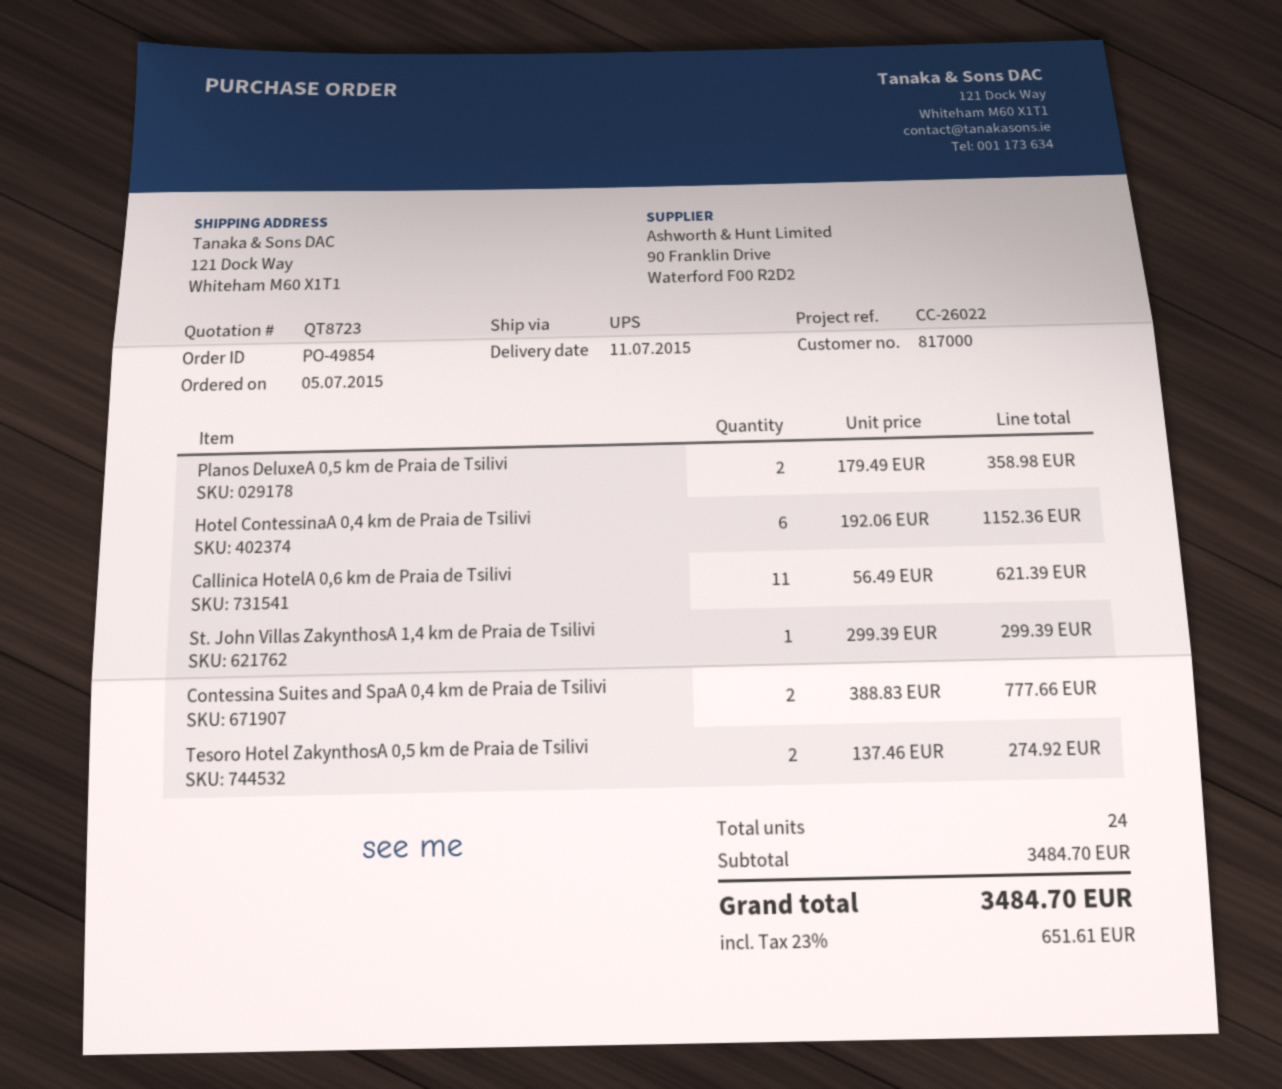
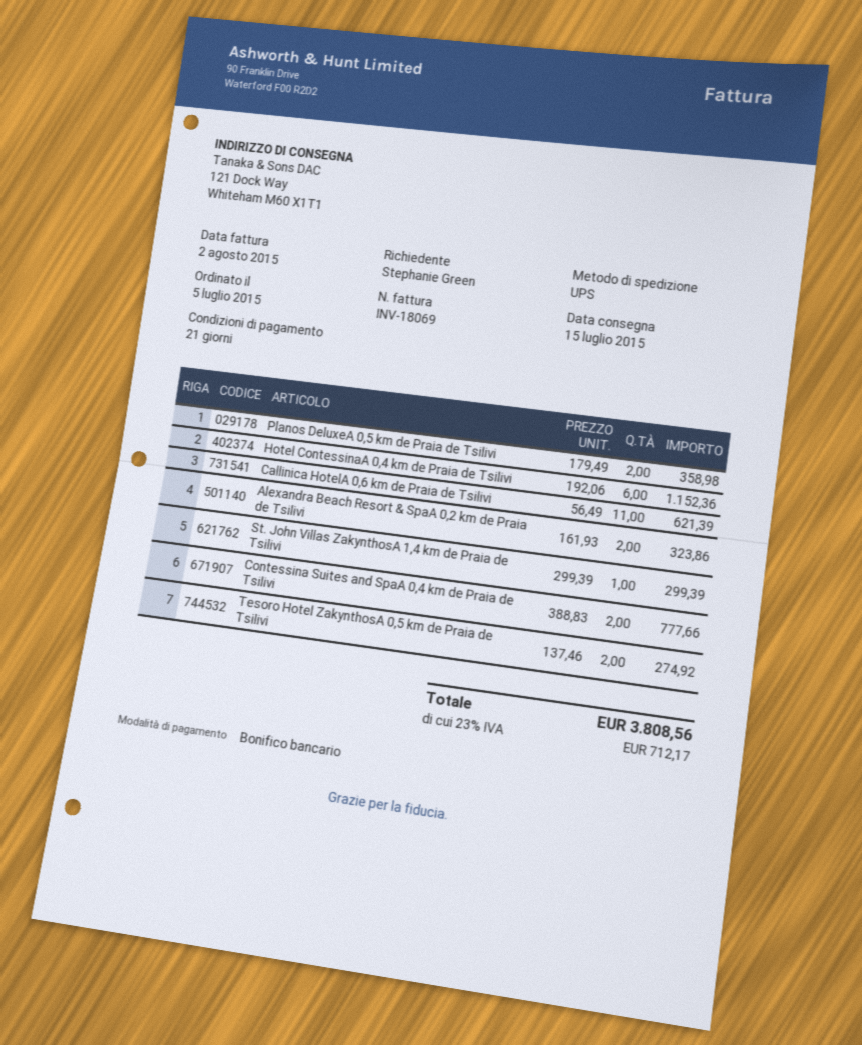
delivery date: 2015-07-11 -> 2015-07-15
Alexandra Beach Resort & SpaA 0,2 km de Praia de Tsilivi: none -> 2 x 161.93 = 323.86
tax: 23% = 651.61 -> 23% = 712.17
total: 3484.70 -> 3808.56

